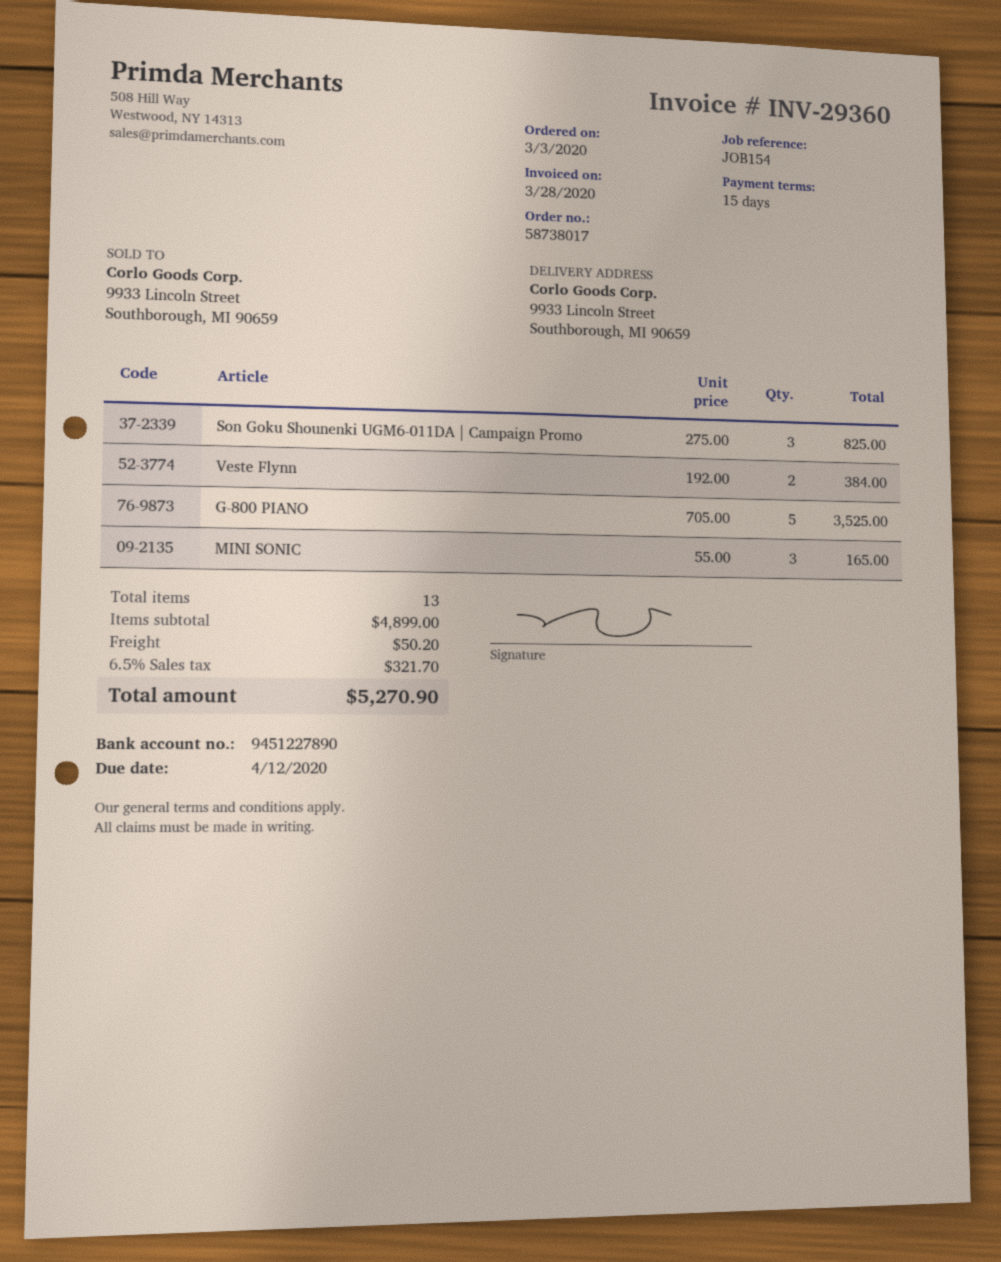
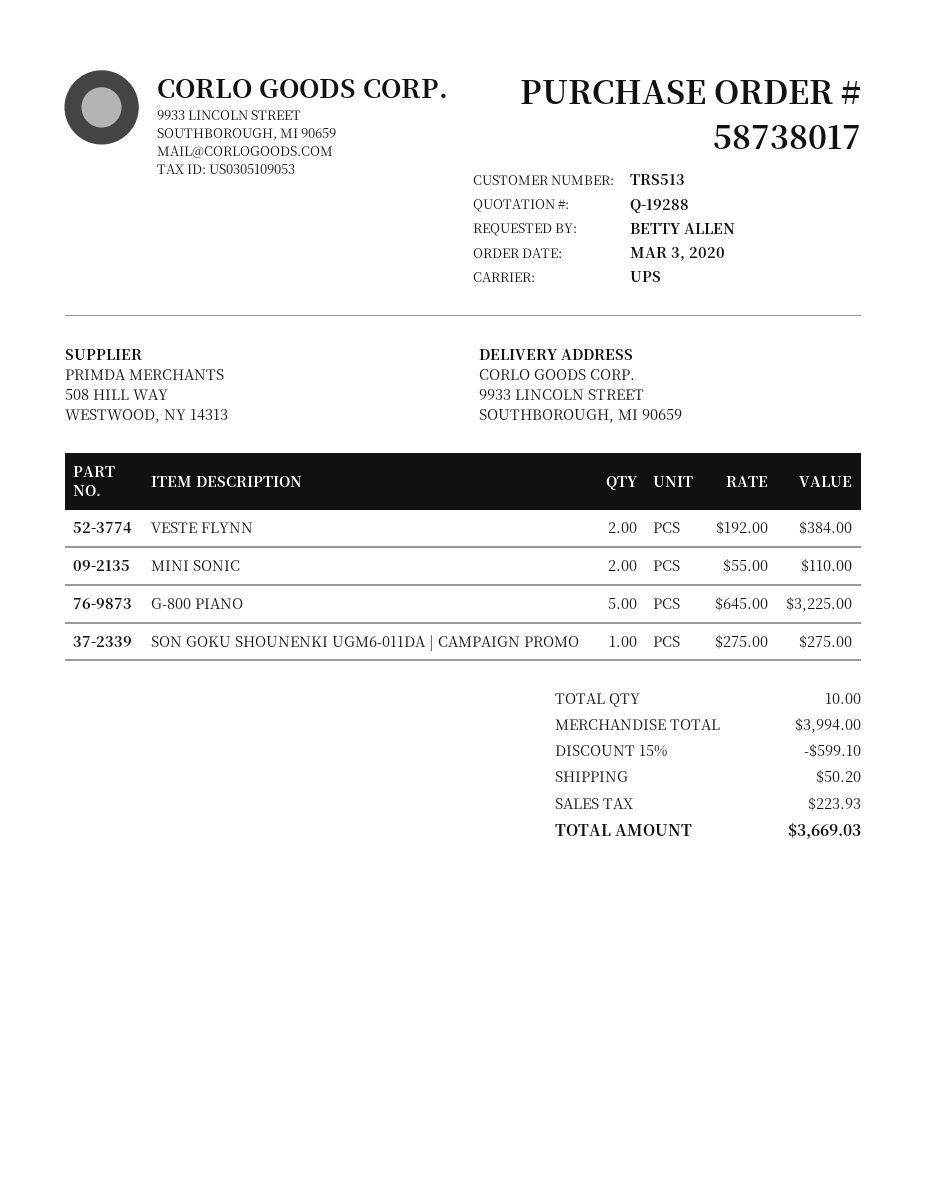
Son Goku Shounenki UGM6-011DA | Campaign Promo: 3 x 275.00 = 825.00 -> 1 x 275.00 = 275.00
G-800 PIANO: 5 x 705.00 = 3525.00 -> 5 x 645.00 = 3225.00
MINI SONIC: 3 x 55.00 = 165.00 -> 2 x 55.00 = 110.00
total quantity: 13 -> 10
subtotal: 4899.00 -> 3994.00
discount: none -> 15% = 599.10
tax: 321.70 -> 223.93
total: 5270.90 -> 3669.03

